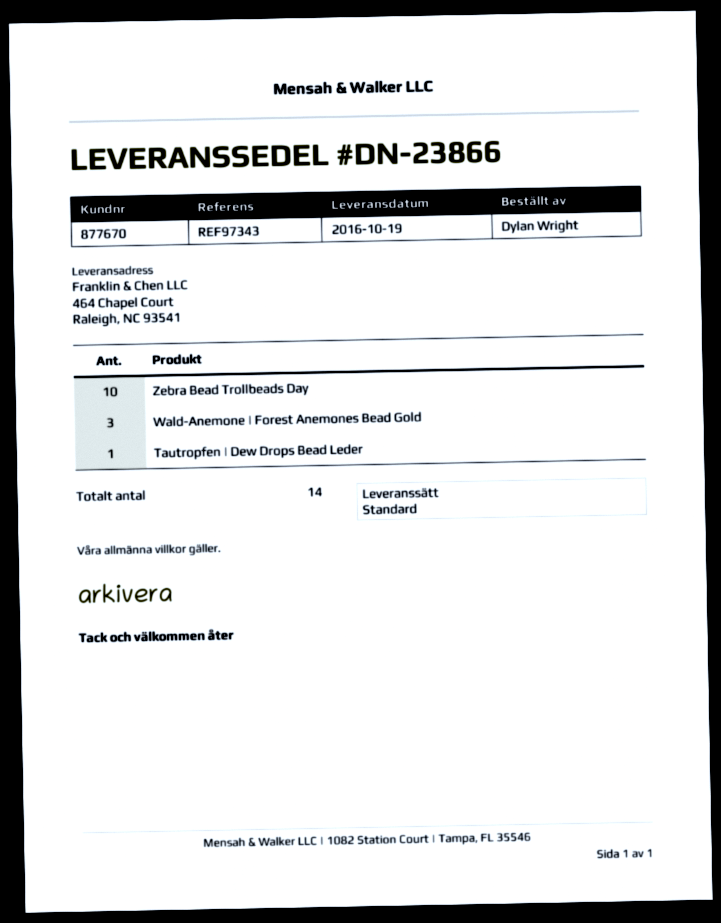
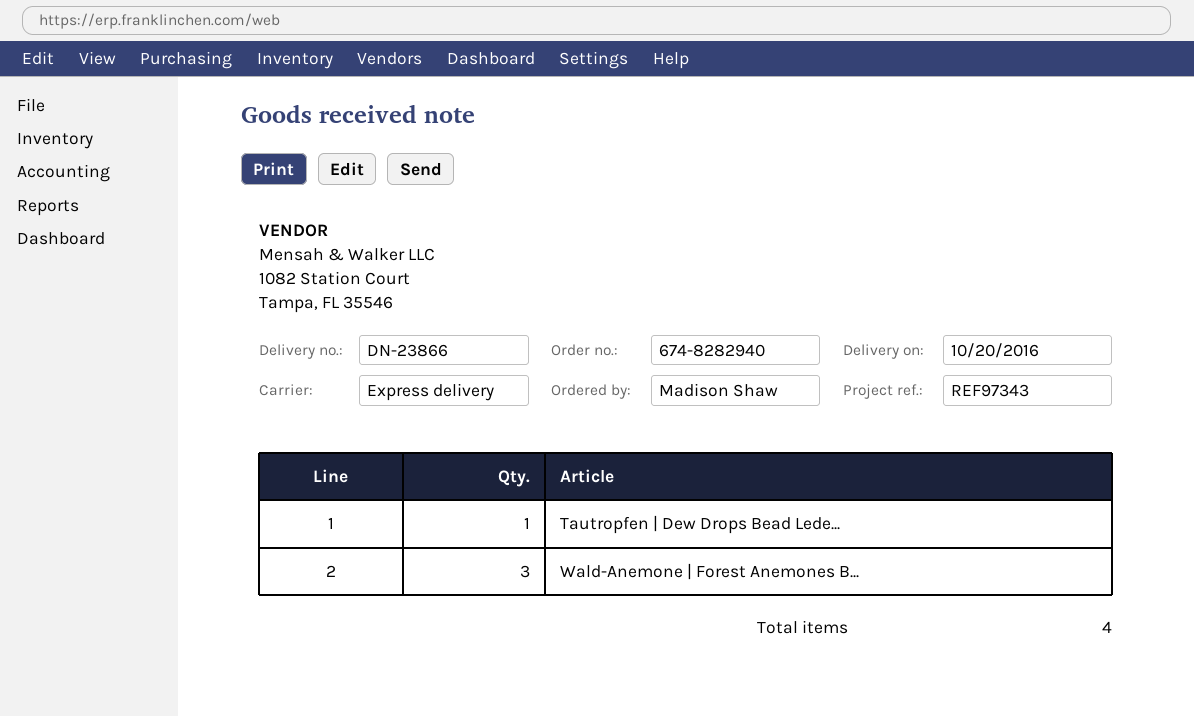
delivery date: 2016-10-19 -> 2016-10-20
ordered by: Dylan Wright -> Madison Shaw
shipping method: standard -> express
Zebra Bead Trollbeads Day: 10 -> none
total quantity: 14 -> 4

